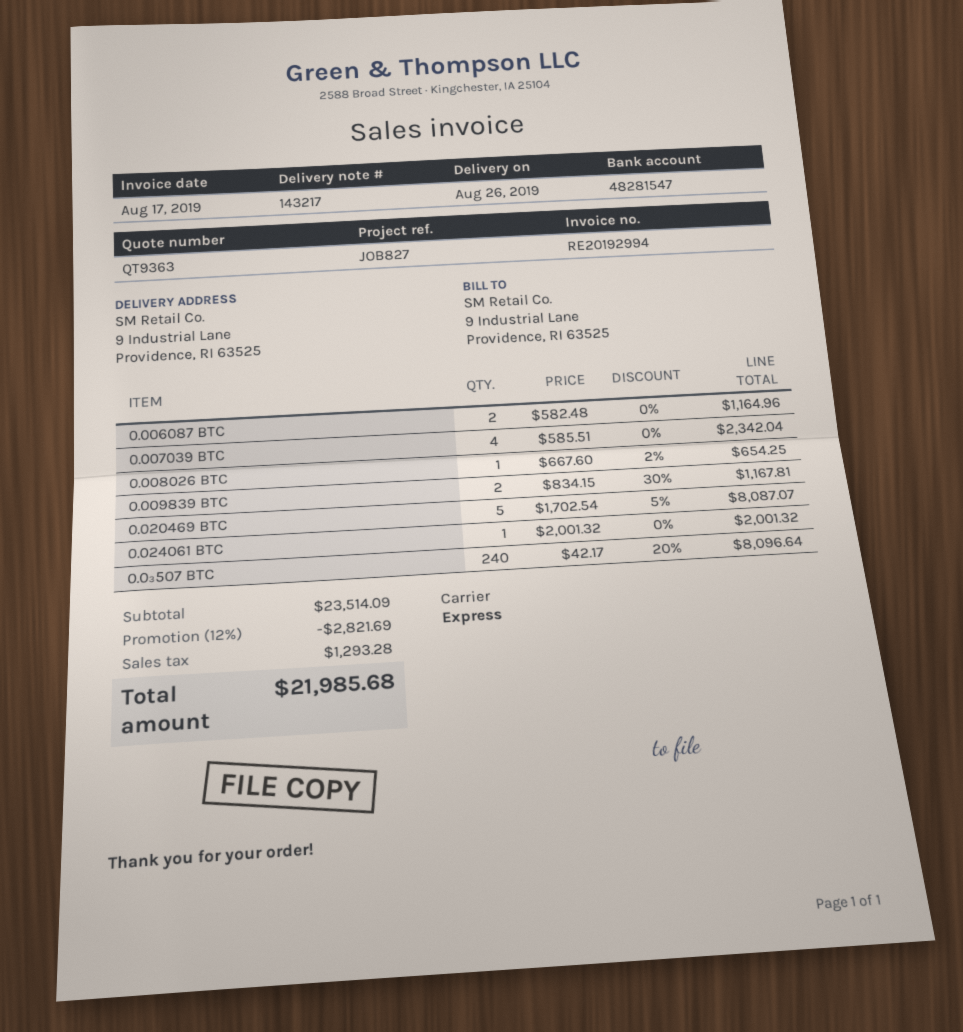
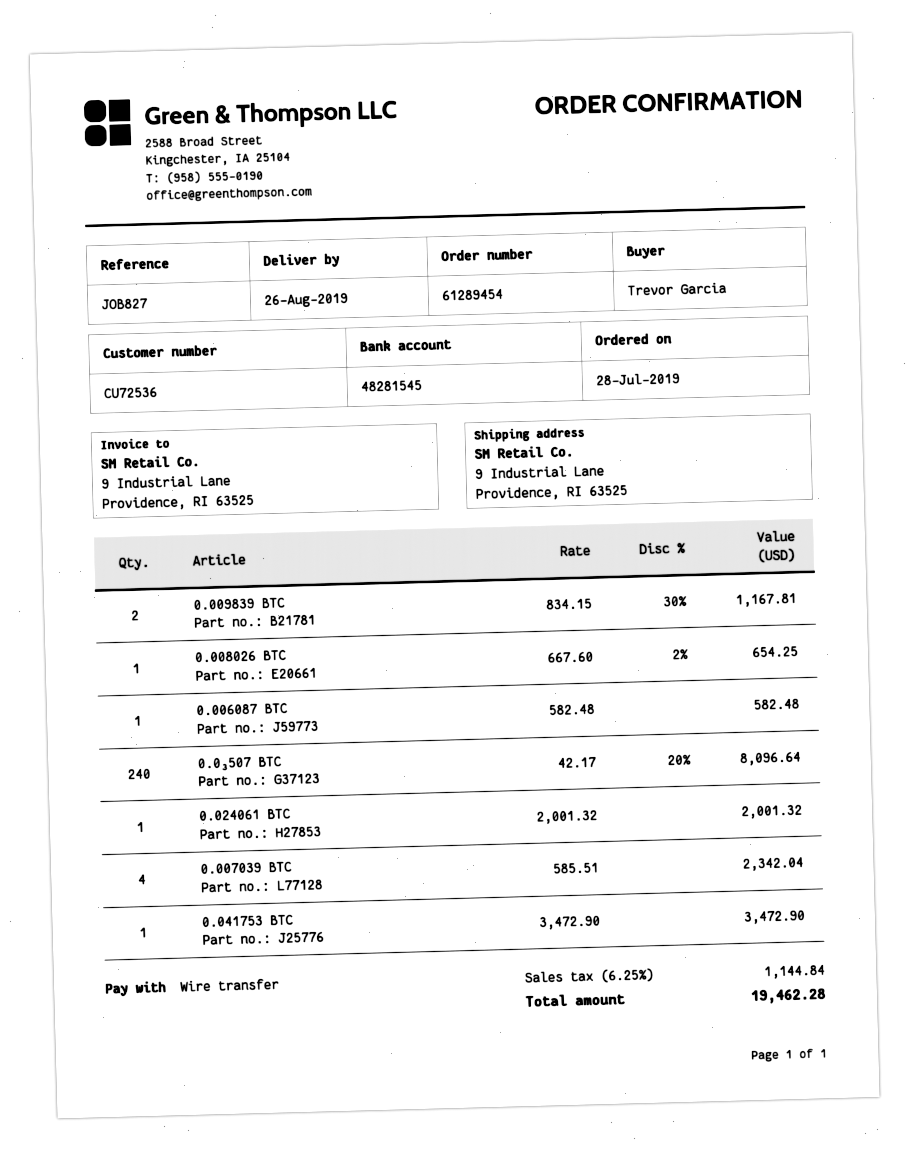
bank account: 48281547 -> 48281545
0.006087 BTC: 2 x 582.48 = 1164.96 -> 1 x 582.48 = 582.48
0.020469 BTC: 5 x 1702.54 - 5% = 8087.07 -> none
0.041753 BTC: none -> 1 x 3472.90 = 3472.90
discount: 12% = 2821.69 -> none
tax: 1293.28 -> 1144.84
total: 21985.68 -> 19462.28

